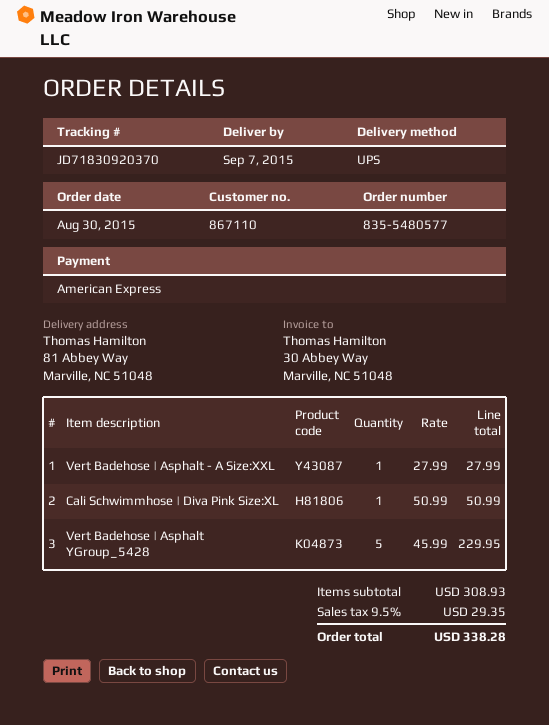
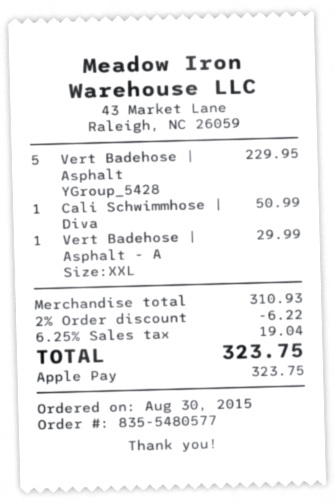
payment method: American Express -> Apple Pay
Vert Badehose | Asphalt - A Size:XXL: 1 for 27.99 -> 1 for 29.99
subtotal: 308.93 -> 310.93
discount: none -> 2% = 6.22
tax: 9.5% = 29.35 -> 6.25% = 19.04
total: 338.28 -> 323.75

